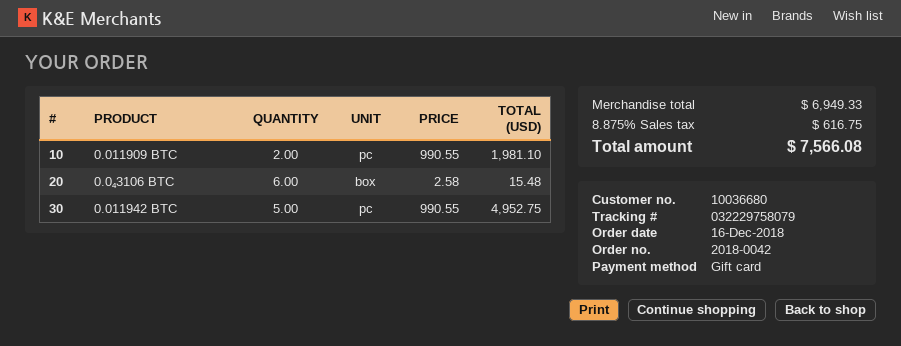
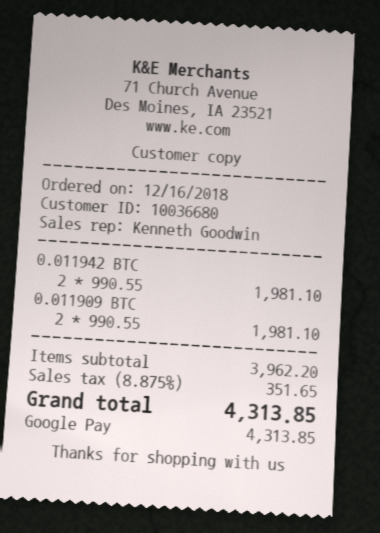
payment method: gift card -> Google Pay
0.0₄3106 BTC: 6 x 2.58 = 15.48 -> none
0.011942 BTC: 5 x 990.55 = 4952.75 -> 2 x 990.55 = 1981.10
subtotal: 6949.33 -> 3962.20
tax: 8.875% = 616.75 -> 8.875% = 351.65
total: 7566.08 -> 4313.85

